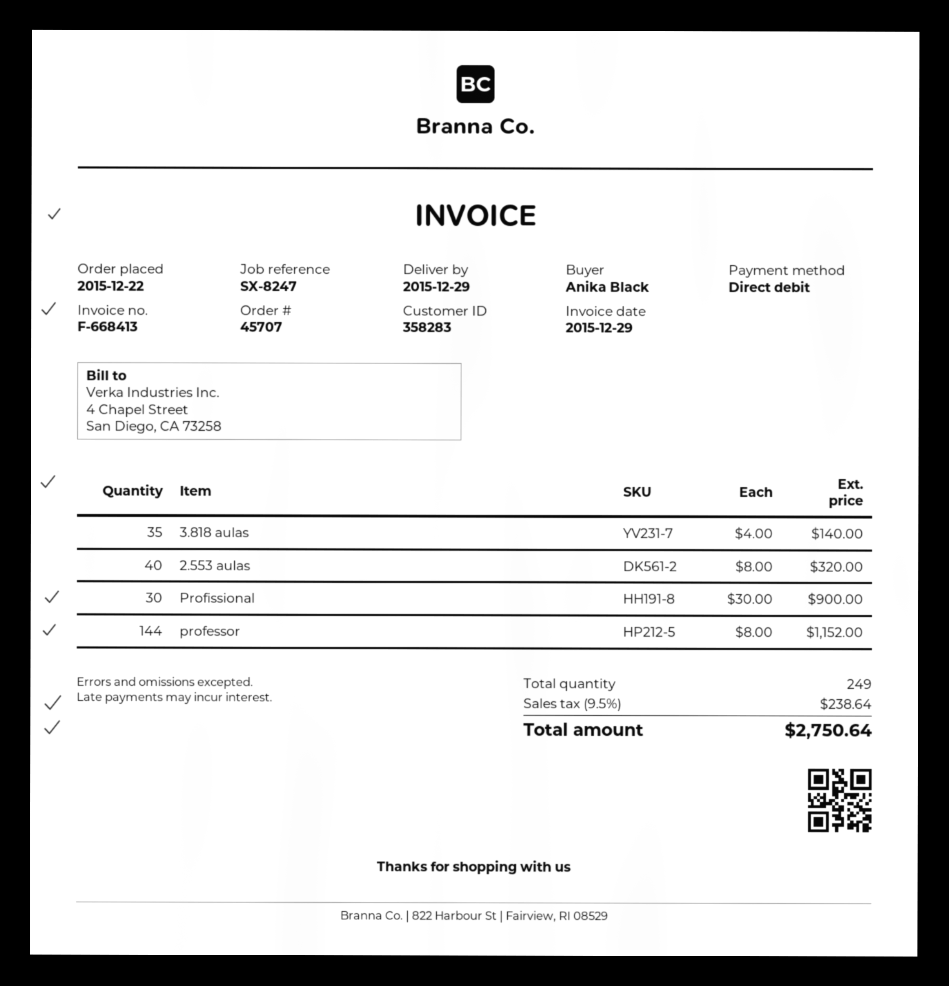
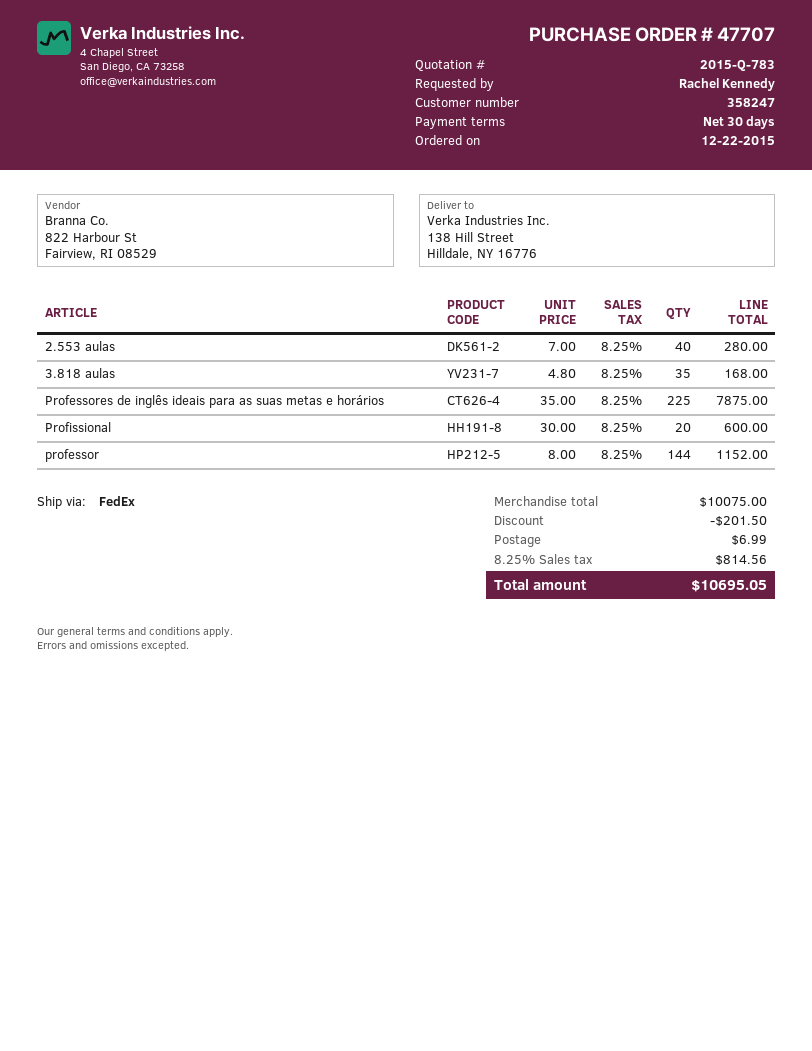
order number: 45707 -> 47707
customer number: 358283 -> 358247
ordered by: Anika Black -> Rachel Kennedy
3.818 aulas: 35 x 4.00 = 140.00 -> 35 x 4.80 = 168.00
2.553 aulas: 40 x 8.00 = 320.00 -> 40 x 7.00 = 280.00
Profissional: 30 x 30.00 = 900.00 -> 20 x 30.00 = 600.00
Professores de inglês ideais para as suas metas e horários: none -> 225 x 35.00 = 7875.00
discount: none -> 201.50
shipping: none -> 6.99
tax: 9.5% = 238.64 -> 8.25% = 814.56
total: 2750.64 -> 10695.05

